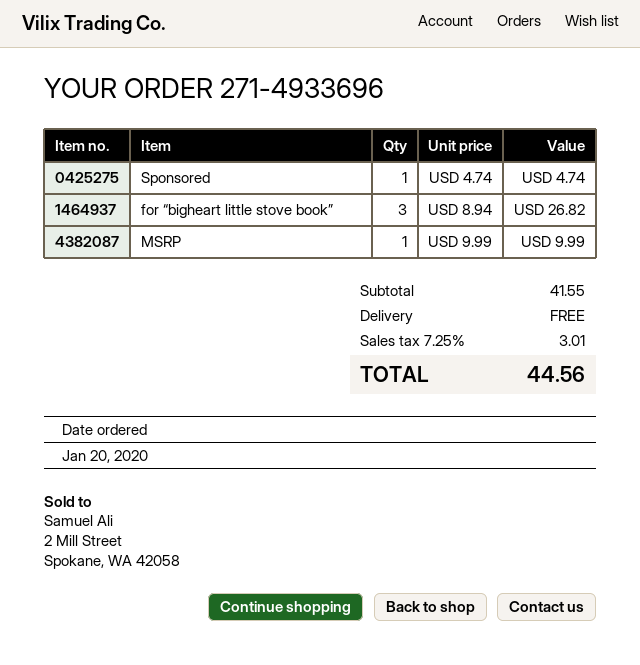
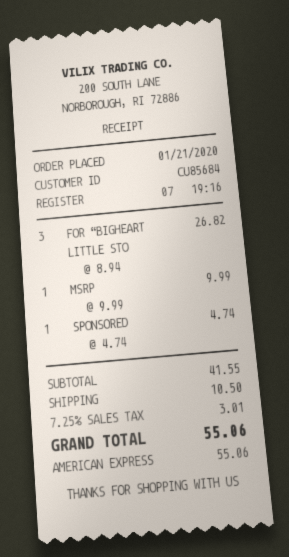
order date: 2020-01-20 -> 2020-01-21
shipping: 0.00 -> 10.50
total: 44.56 -> 55.06

